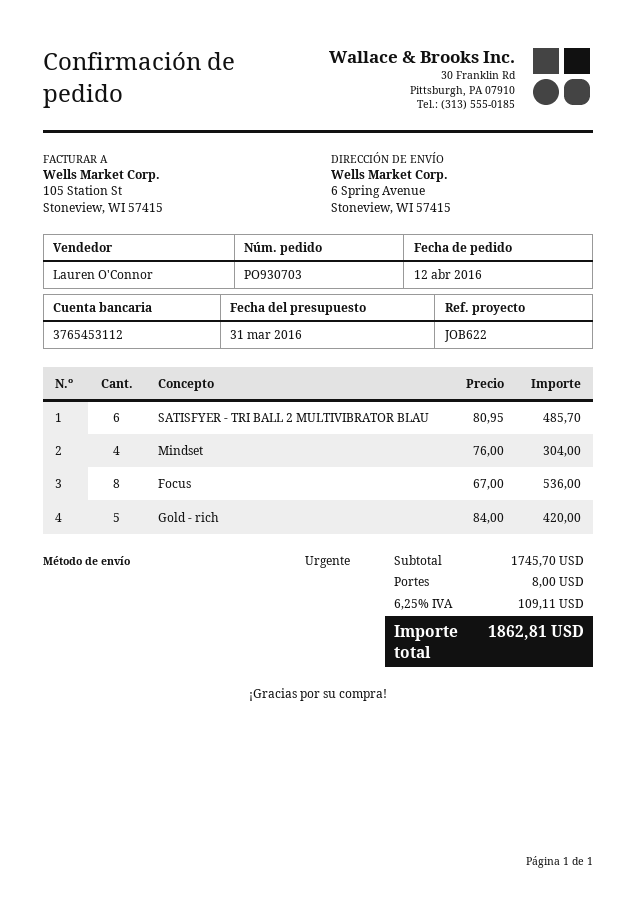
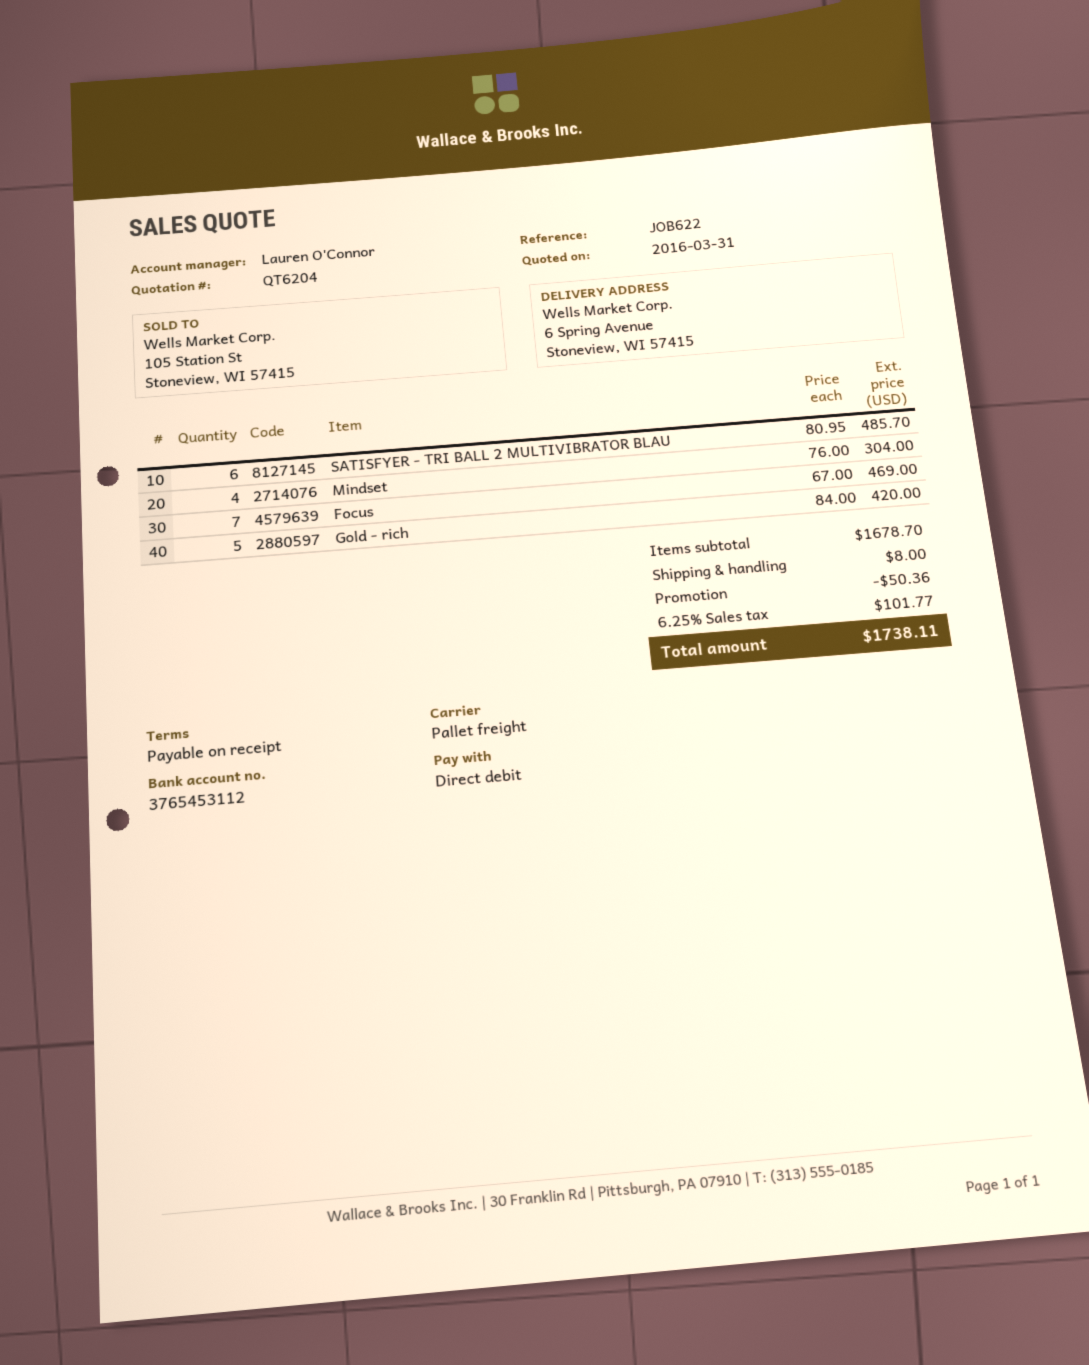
shipping method: express -> pallet freight
Focus: 8 x 67.00 = 536.00 -> 7 x 67.00 = 469.00
subtotal: 1745.70 -> 1678.70
discount: none -> 50.36
tax: 6.25% = 109.11 -> 6.25% = 101.77
total: 1862.81 -> 1738.11

